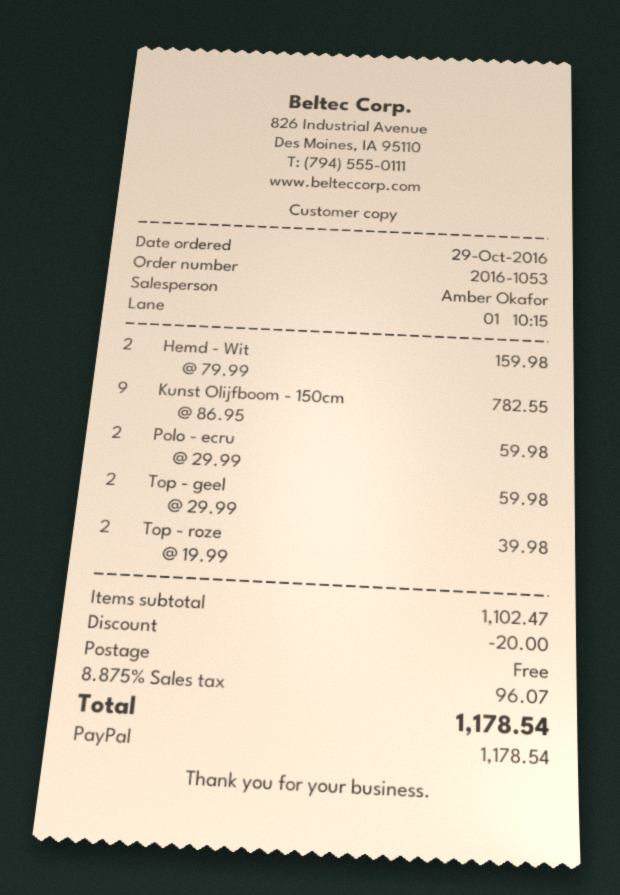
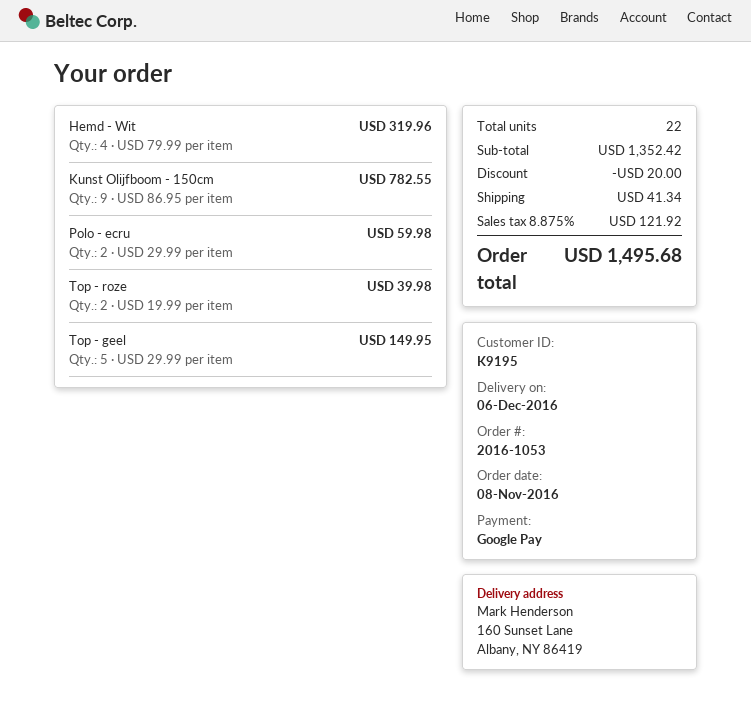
order date: 2016-10-29 -> 2016-11-08
payment method: PayPal -> Google Pay
Hemd - Wit: 2 x 79.99 = 159.98 -> 4 x 79.99 = 319.96
Top - geel: 2 x 29.99 = 59.98 -> 5 x 29.99 = 149.95
subtotal: 1102.47 -> 1352.42
shipping: 0.00 -> 41.34
tax: 8.875% = 96.07 -> 8.875% = 121.92
total: 1178.54 -> 1495.68

